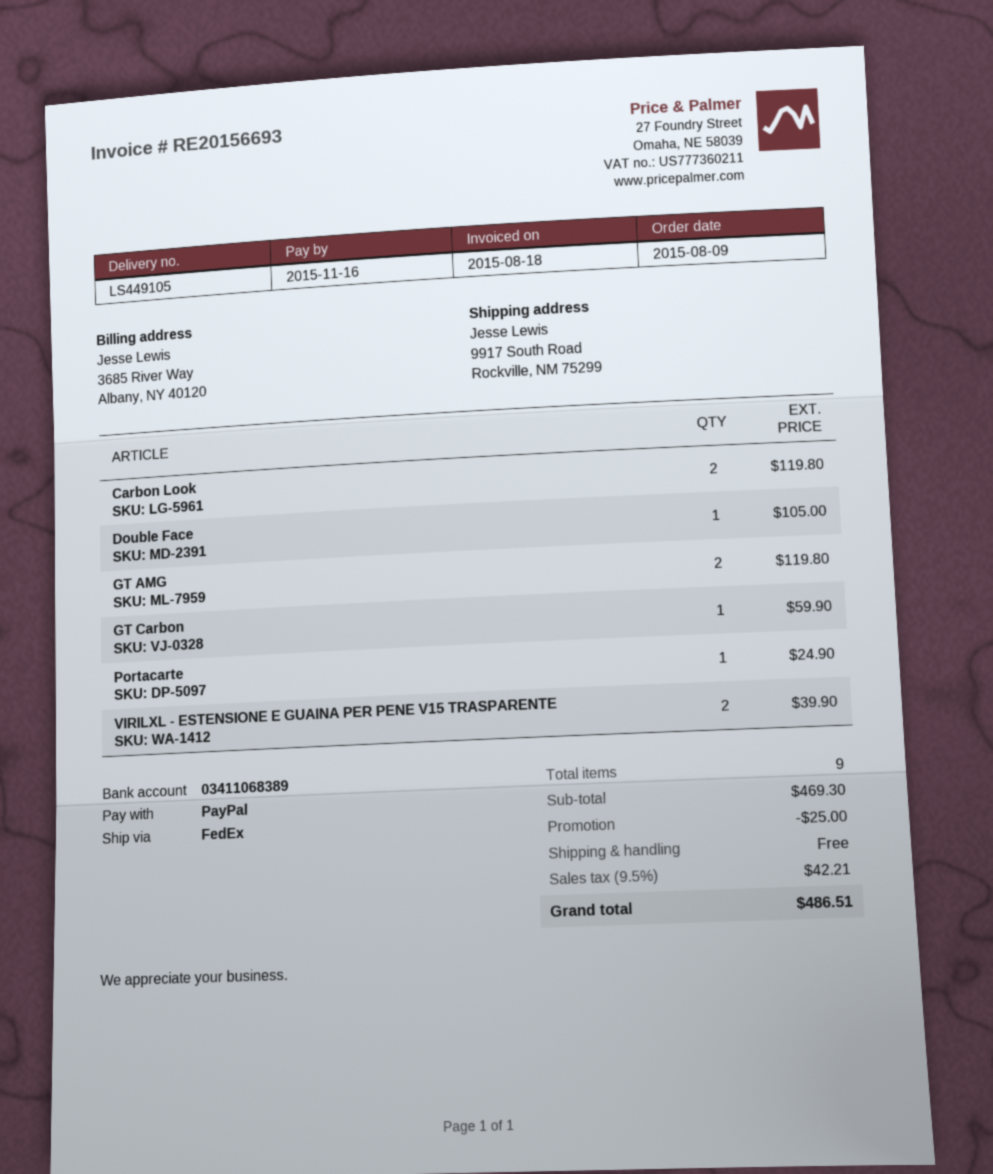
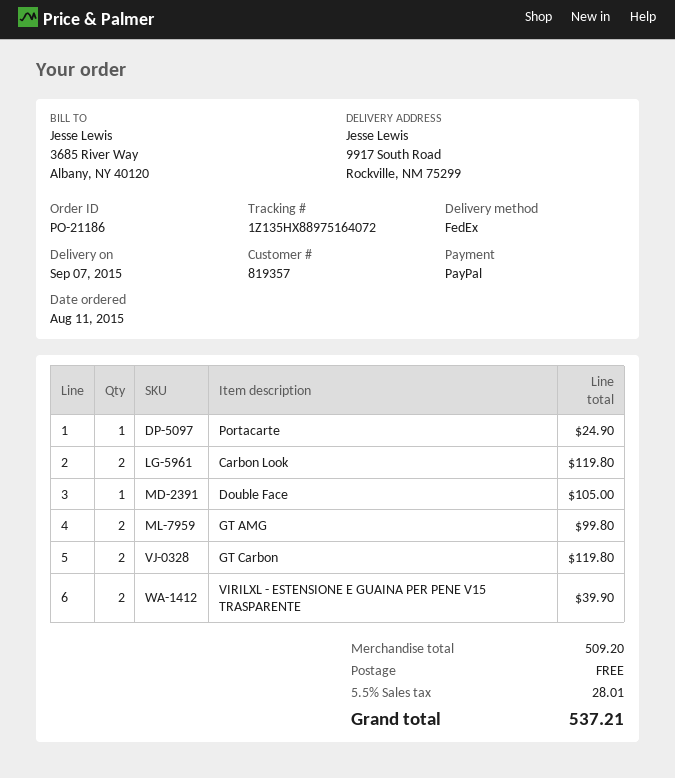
order date: 2015-08-09 -> 2015-08-11
GT AMG: 2 for 119.80 -> 2 for 99.80
GT Carbon: 1 for 59.90 -> 2 for 119.80
subtotal: 469.30 -> 509.20
discount: 25.00 -> none
tax: 9.5% = 42.21 -> 5.5% = 28.01
total: 486.51 -> 537.21

